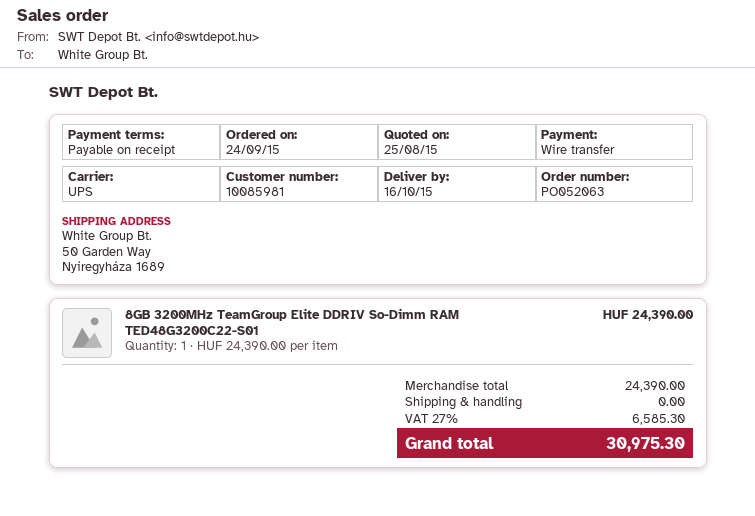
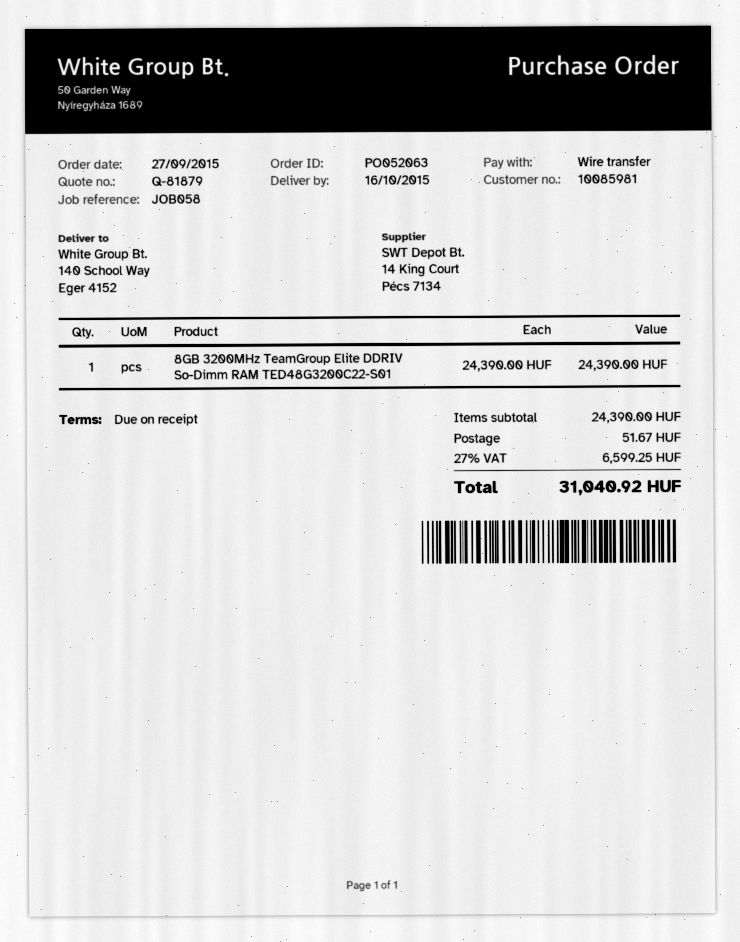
order date: 2015-09-24 -> 2015-09-27
ship to: 50 Garden Way, Nyíregyháza 1689 -> 140 School Way, Eger 4152
shipping: 0.00 -> 51.67
tax: 27% = 6585.30 -> 27% = 6599.25
total: 30975.30 -> 31040.92

